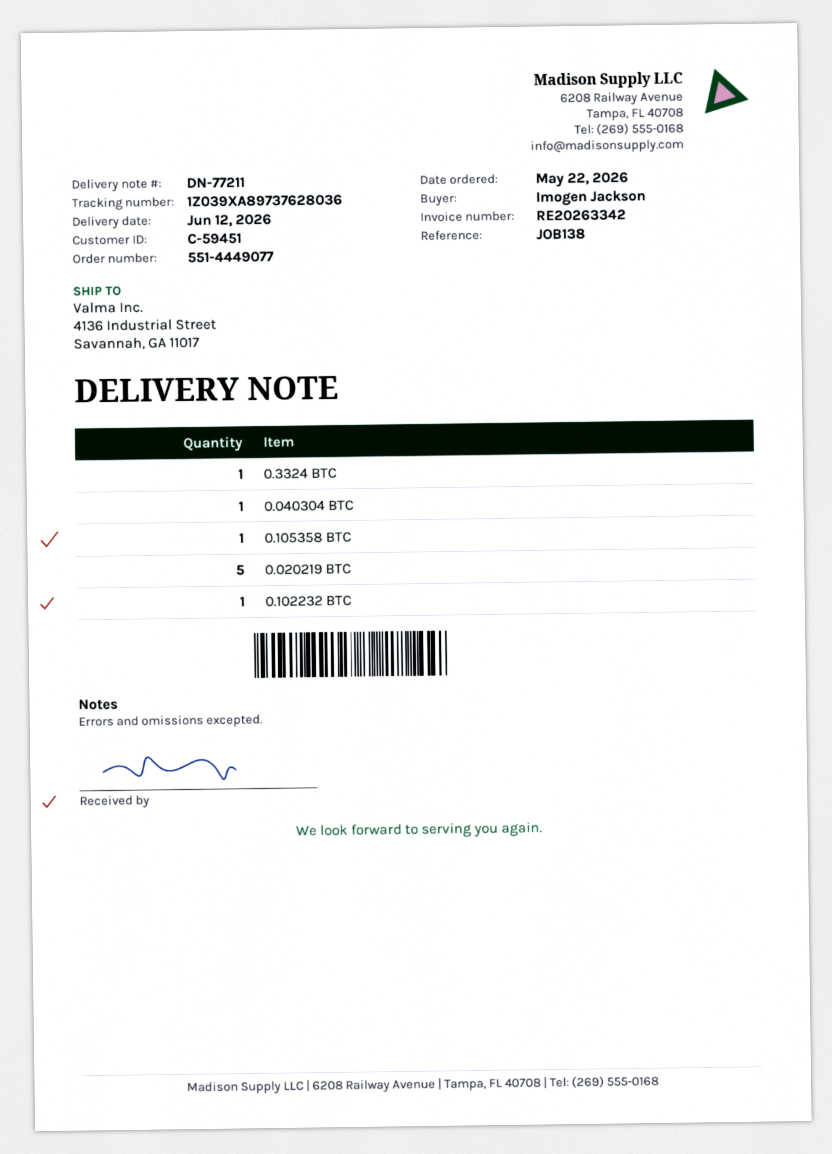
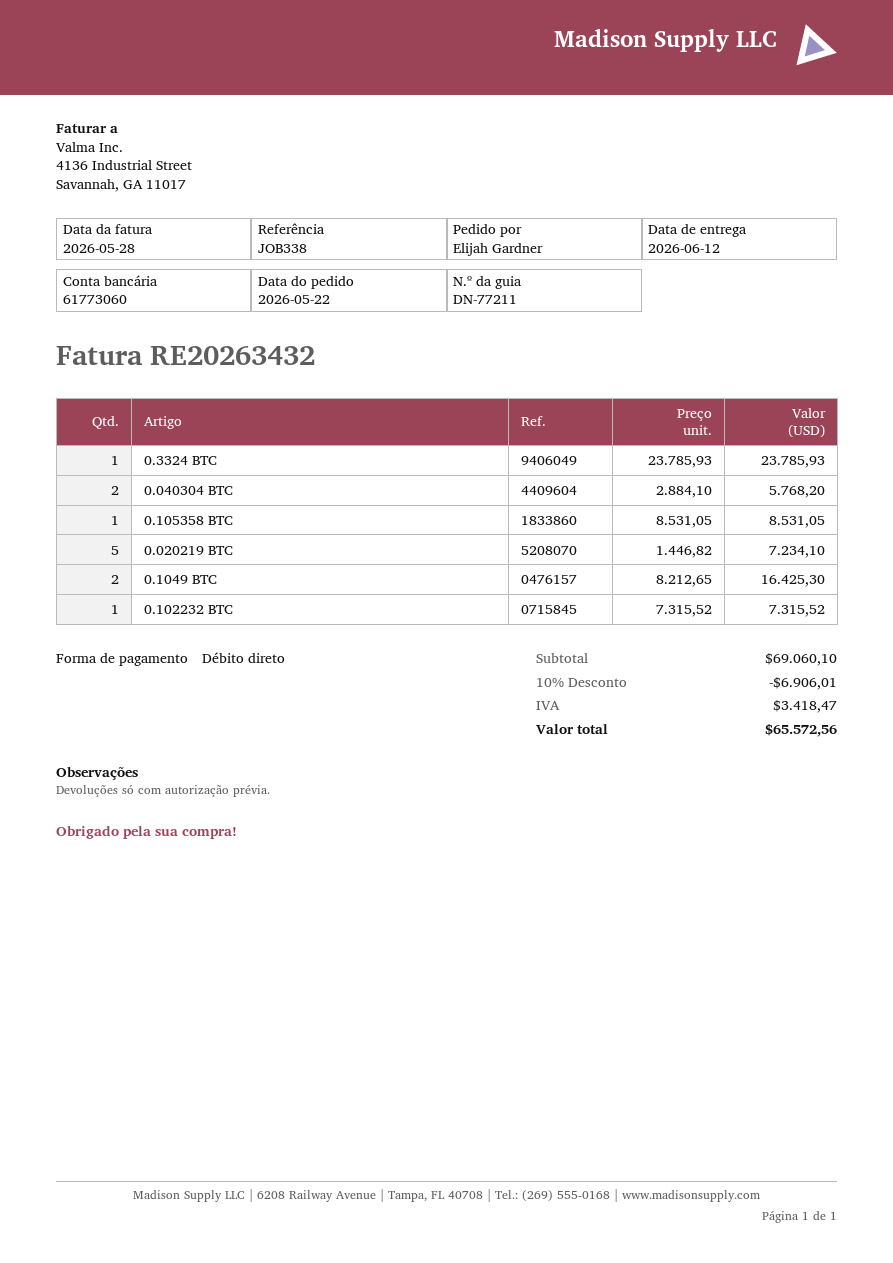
invoice number: RE20263342 -> RE20263432
reference: JOB138 -> JOB338
ordered by: Imogen Jackson -> Elijah Gardner
0.040304 BTC: 1 -> 2
0.1049 BTC: none -> 2

